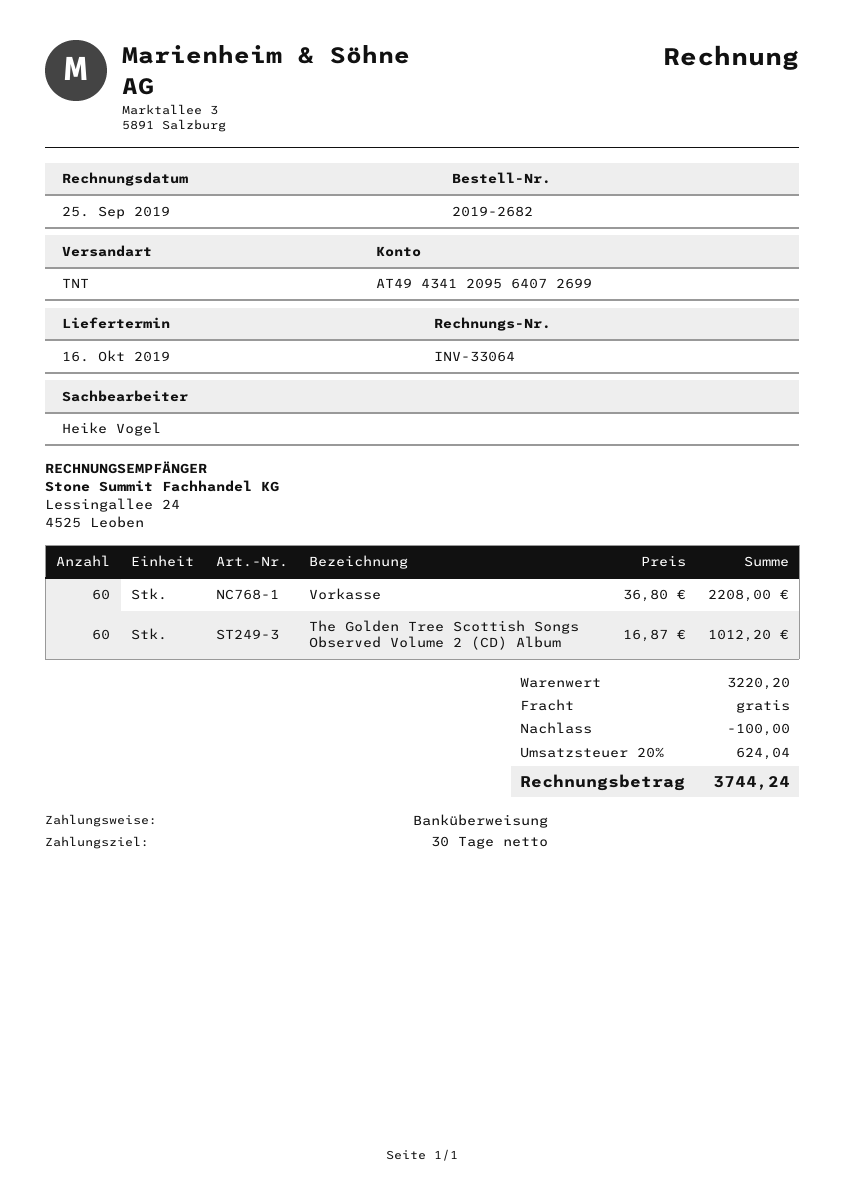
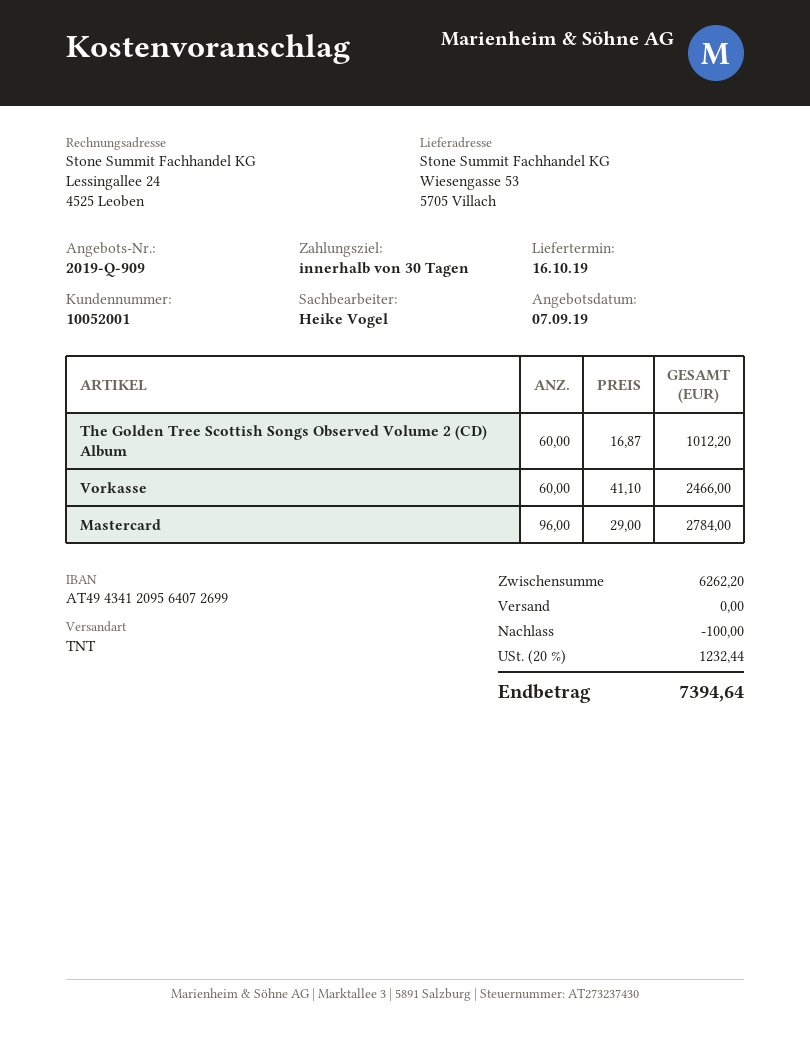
Vorkasse: 60 x 36.80 = 2208.00 -> 60 x 41.10 = 2466.00
Mastercard: none -> 96 x 29.00 = 2784.00
subtotal: 3220.20 -> 6262.20
tax: 20% = 624.04 -> 20% = 1232.44
total: 3744.24 -> 7394.64

